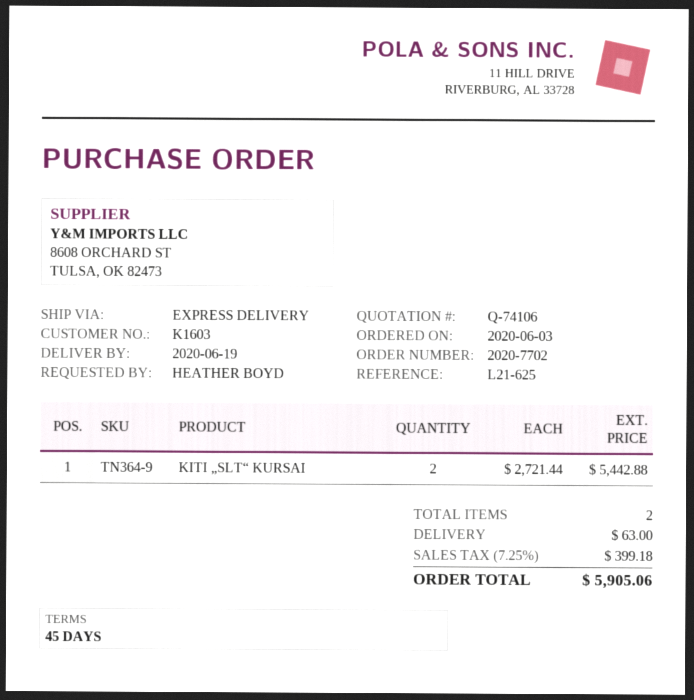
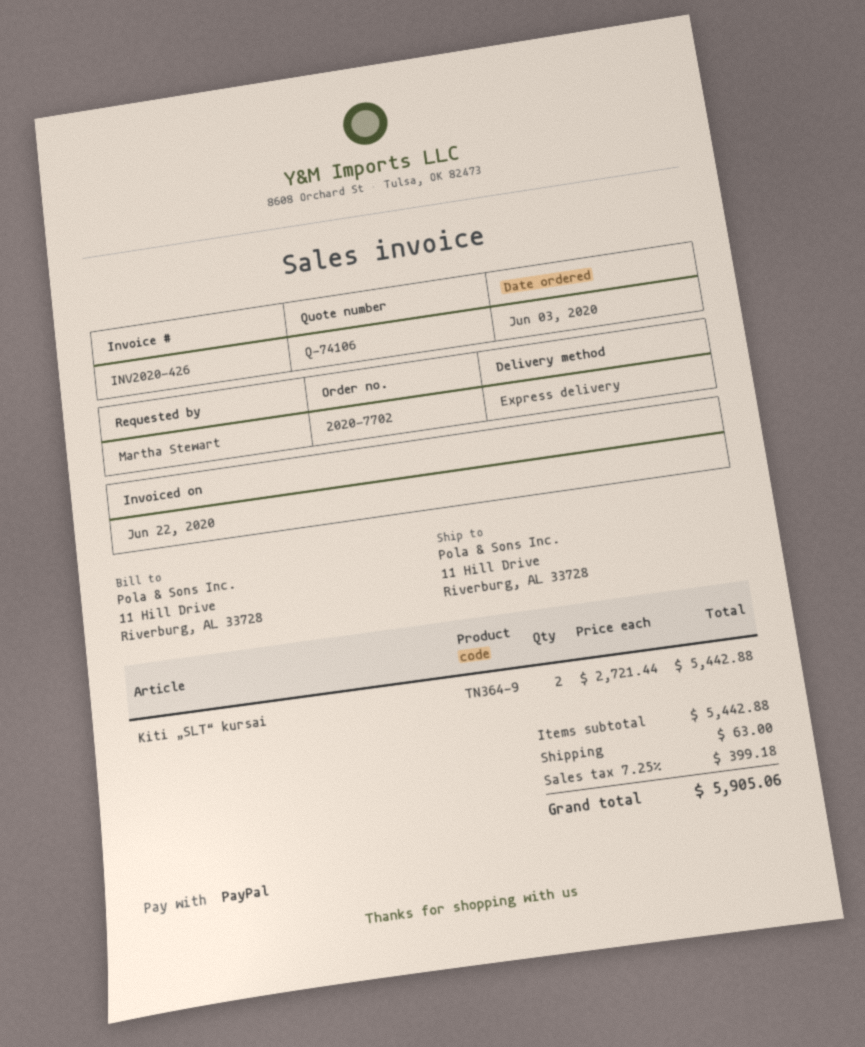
ordered by: HEATHER BOYD -> Martha Stewart

